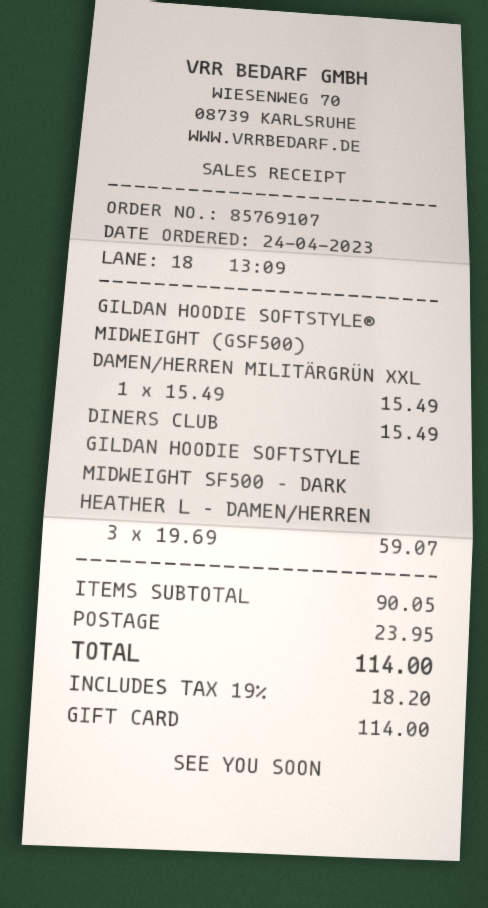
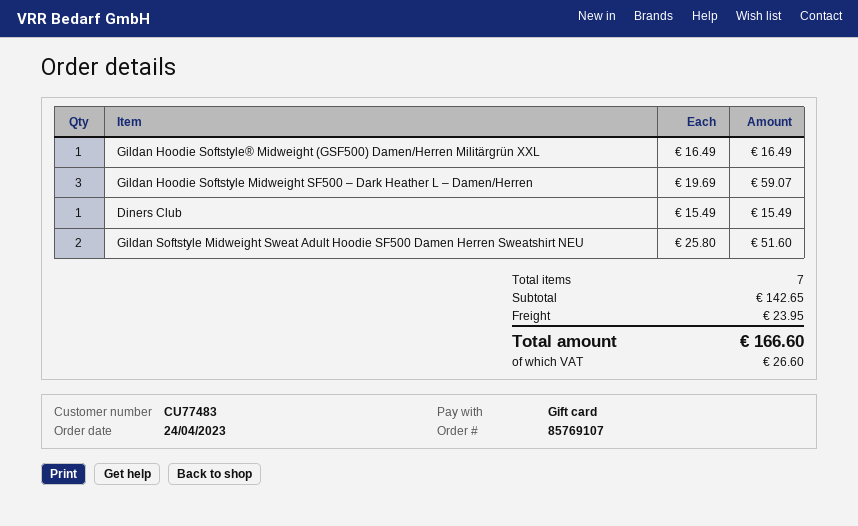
GILDAN HOODIE SOFTSTYLE® MIDWEIGHT (GSF500) DAMEN/HERREN MILITÄRGRÜN XXL: 1 x 15.49 = 15.49 -> 1 x 16.49 = 16.49
Gildan Softstyle Midweight Sweat Adult Hoodie SF500 Damen Herren Sweatshirt NEU: none -> 2 x 25.80 = 51.60
subtotal: 90.05 -> 142.65
tax: 18.20 -> 26.60
total: 114.00 -> 166.60

